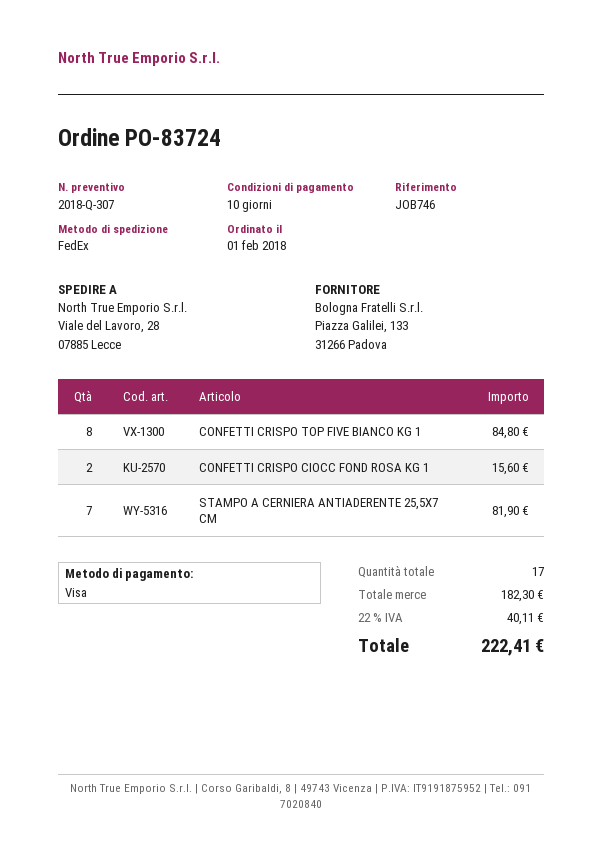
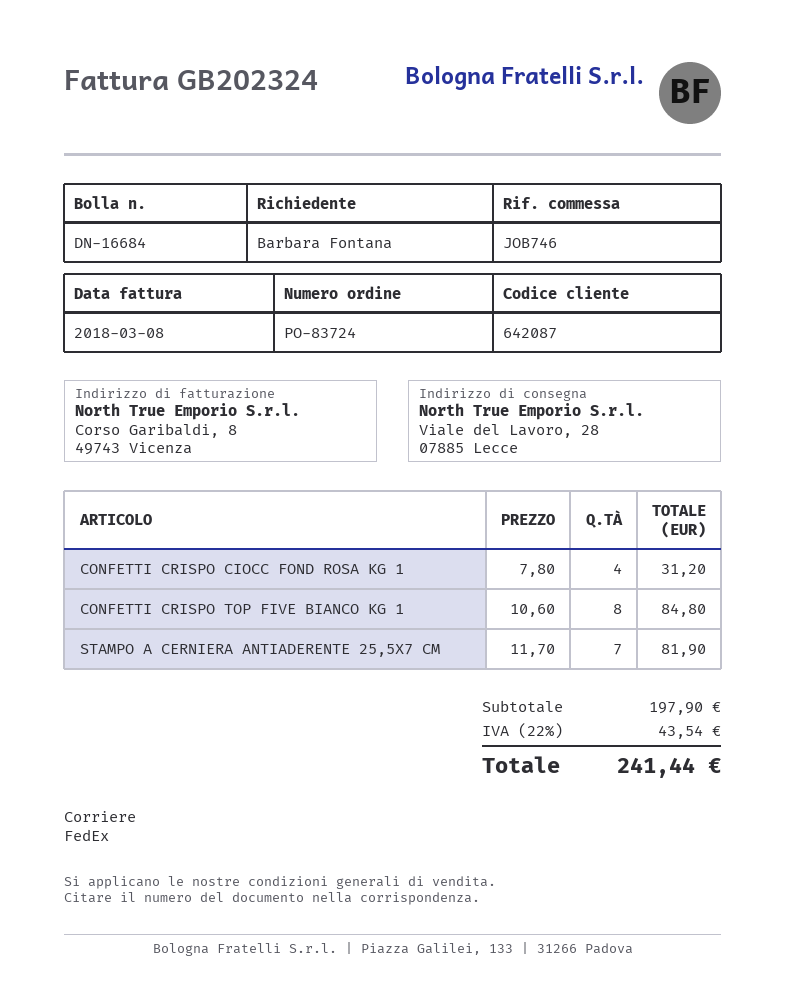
CONFETTI CRISPO CIOCC FOND ROSA KG 1: 2 for 15.60 -> 4 for 31.20
subtotal: 182.30 -> 197.90
tax: 22% = 40.11 -> 22% = 43.54
total: 222.41 -> 241.44

